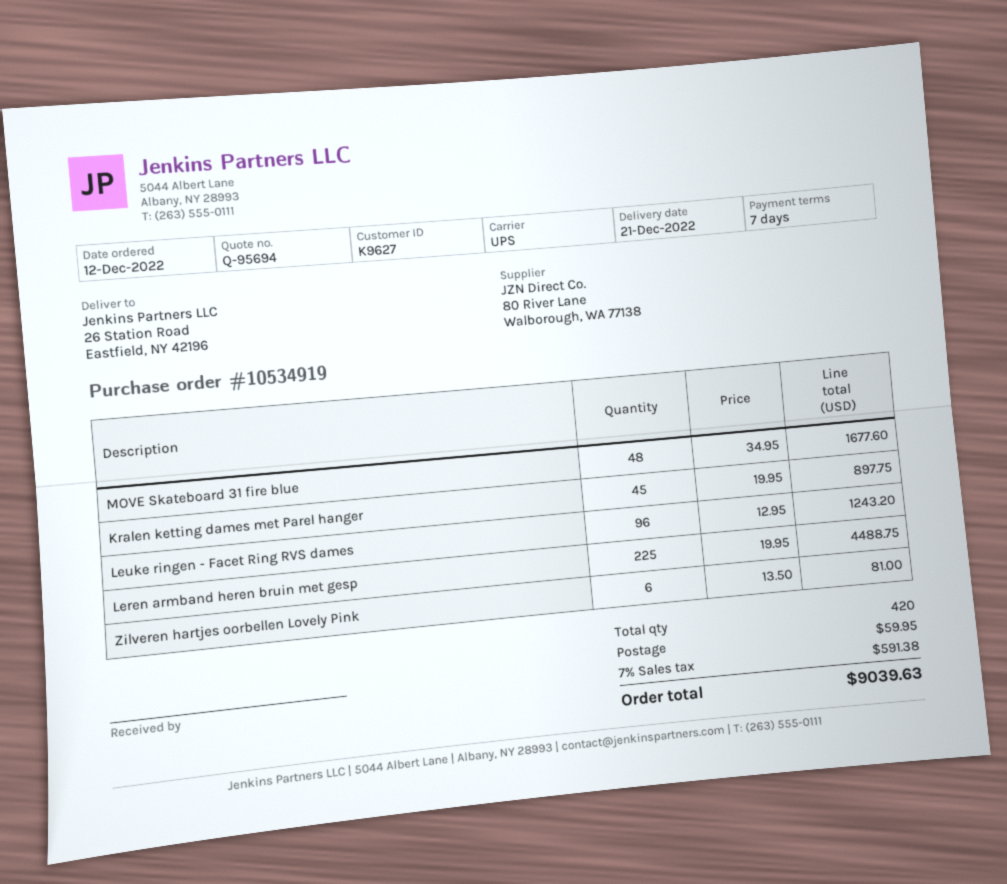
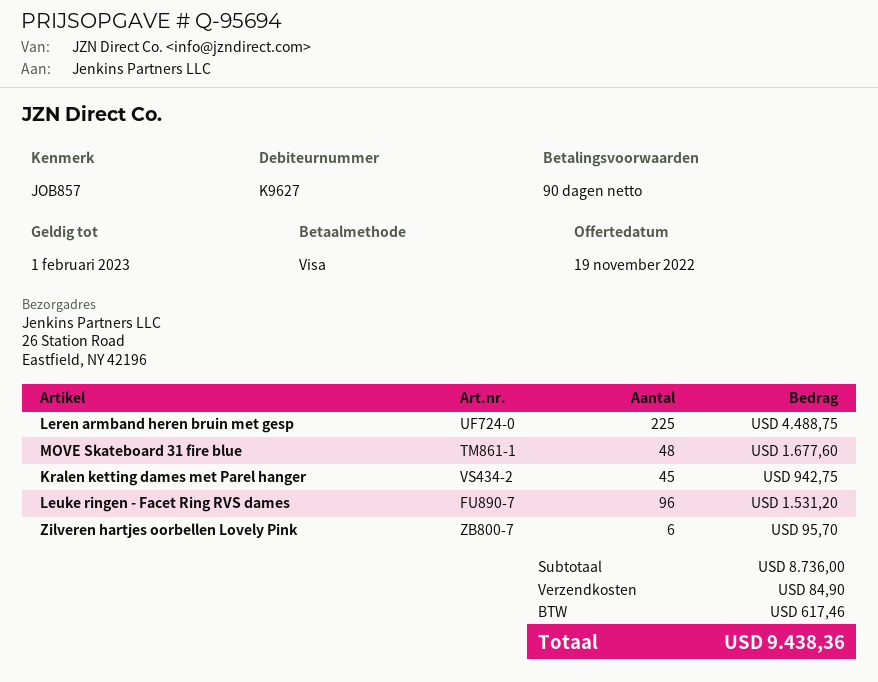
payment terms: 7 days -> 90 days
Kralen ketting dames met Parel hanger: 45 for 897.75 -> 45 for 942.75
Leuke ringen - Facet Ring RVS dames: 96 for 1243.20 -> 96 for 1531.20
Zilveren hartjes oorbellen Lovely Pink: 6 for 81.00 -> 6 for 95.70
shipping: 59.95 -> 84.90
tax: 591.38 -> 617.46
total: 9039.63 -> 9438.36

